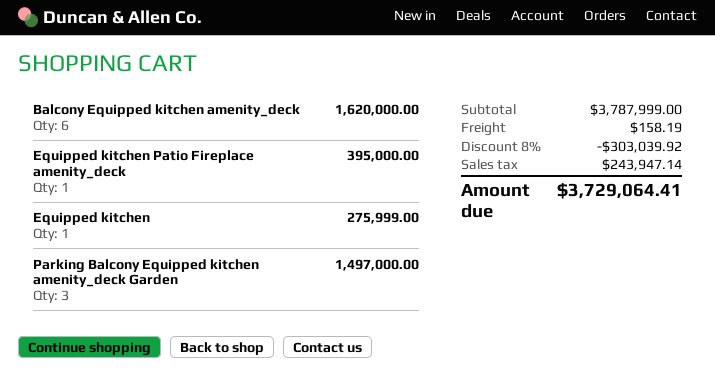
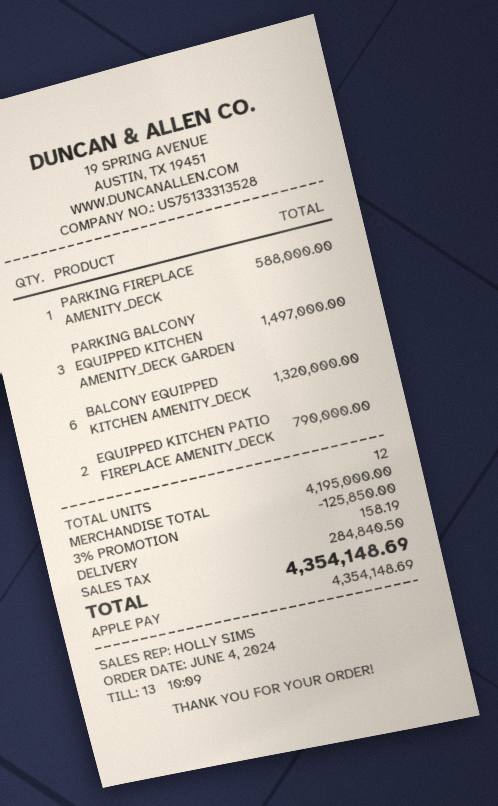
Balcony Equipped kitchen amenity_deck: 6 for 1620000.00 -> 6 for 1320000.00
Equipped kitchen Patio Fireplace amenity_deck: 1 for 395000.00 -> 2 for 790000.00
Equipped kitchen: 1 for 275999.00 -> none
PARKING FIREPLACE AMENITY_DECK: none -> 1 for 588000.00
subtotal: 3787999.00 -> 4195000.00
discount: 8% = 303039.92 -> 3% = 125850.00
tax: 243947.14 -> 284840.50
total: 3729064.41 -> 4354148.69

